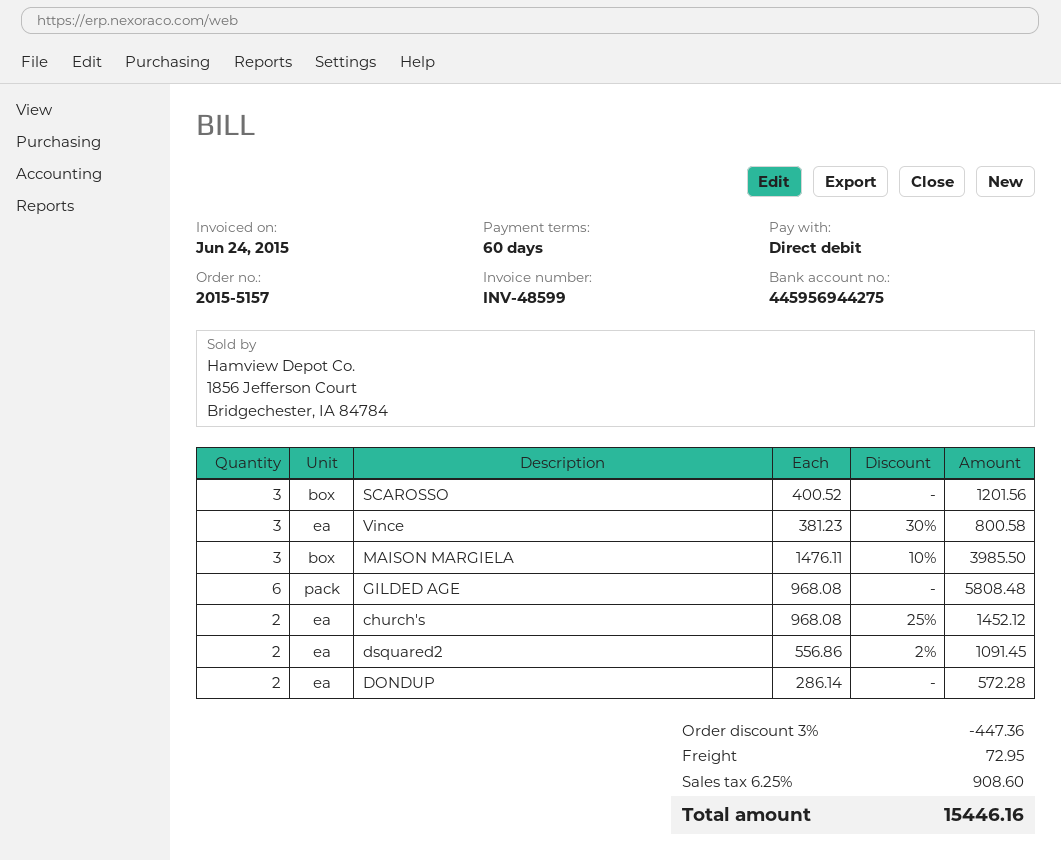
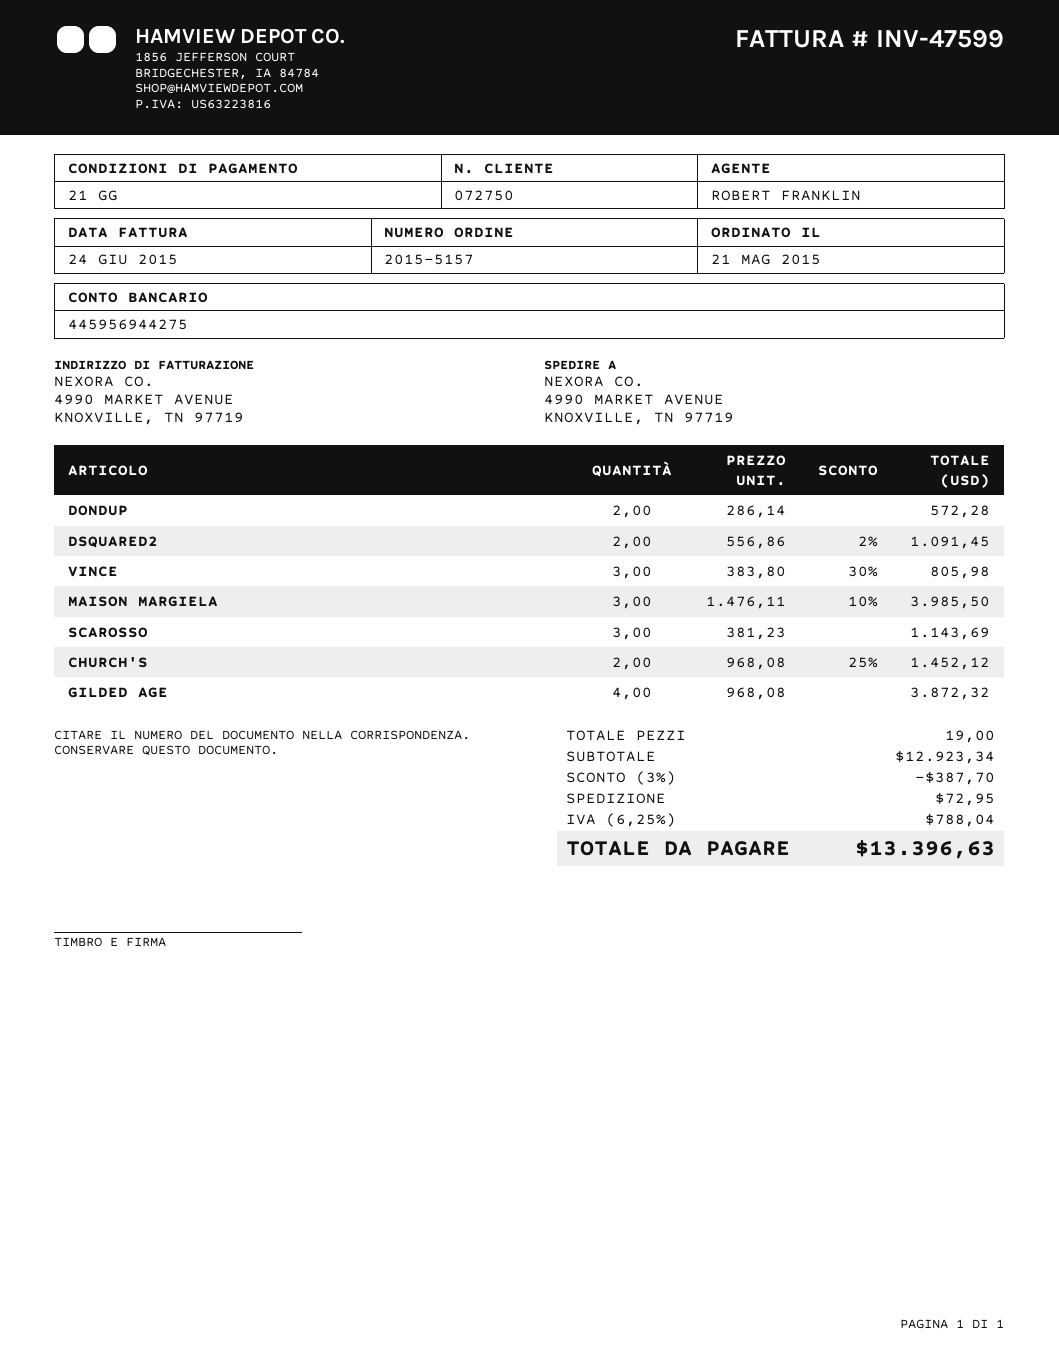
invoice number: INV-48599 -> INV-47599
payment terms: 60 days -> 21 days
SCAROSSO: 3 x 400.52 = 1201.56 -> 3 x 381.23 = 1143.69
Vince: 3 x 381.23 - 30% = 800.58 -> 3 x 383.80 - 30% = 805.98
GILDED AGE: 6 x 968.08 = 5808.48 -> 4 x 968.08 = 3872.32
discount: 3% = 447.36 -> 3% = 387.70
tax: 6.25% = 908.60 -> 6.25% = 788.04
total: 15446.16 -> 13396.63

